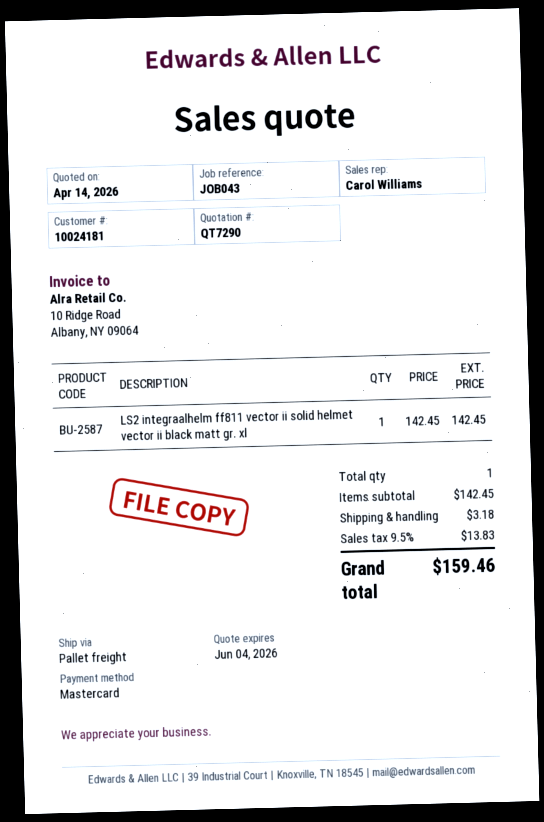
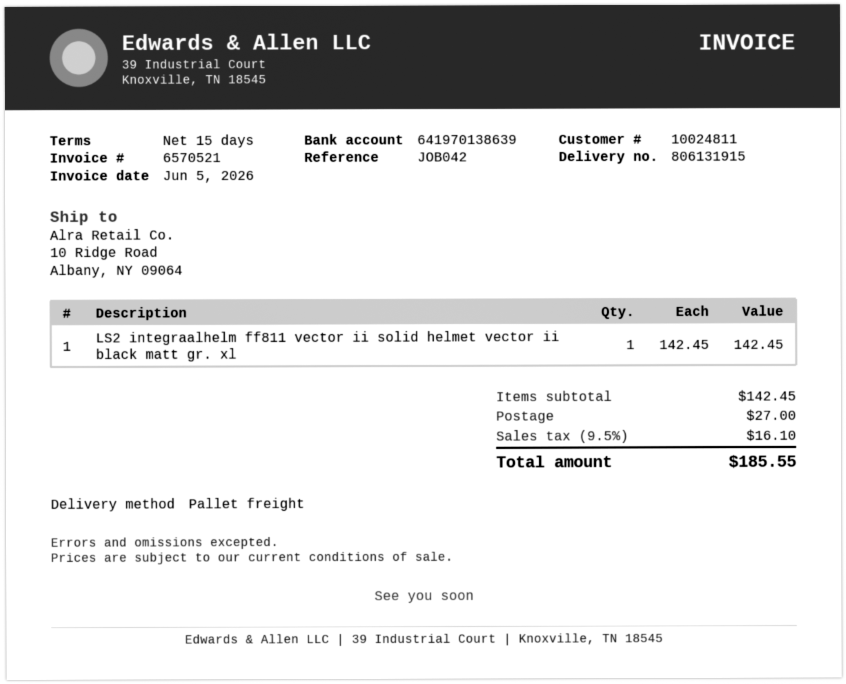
customer number: 10024181 -> 10024811
reference: JOB043 -> JOB042
shipping: 3.18 -> 27.00
tax: 9.5% = 13.83 -> 9.5% = 16.10
total: 159.46 -> 185.55

